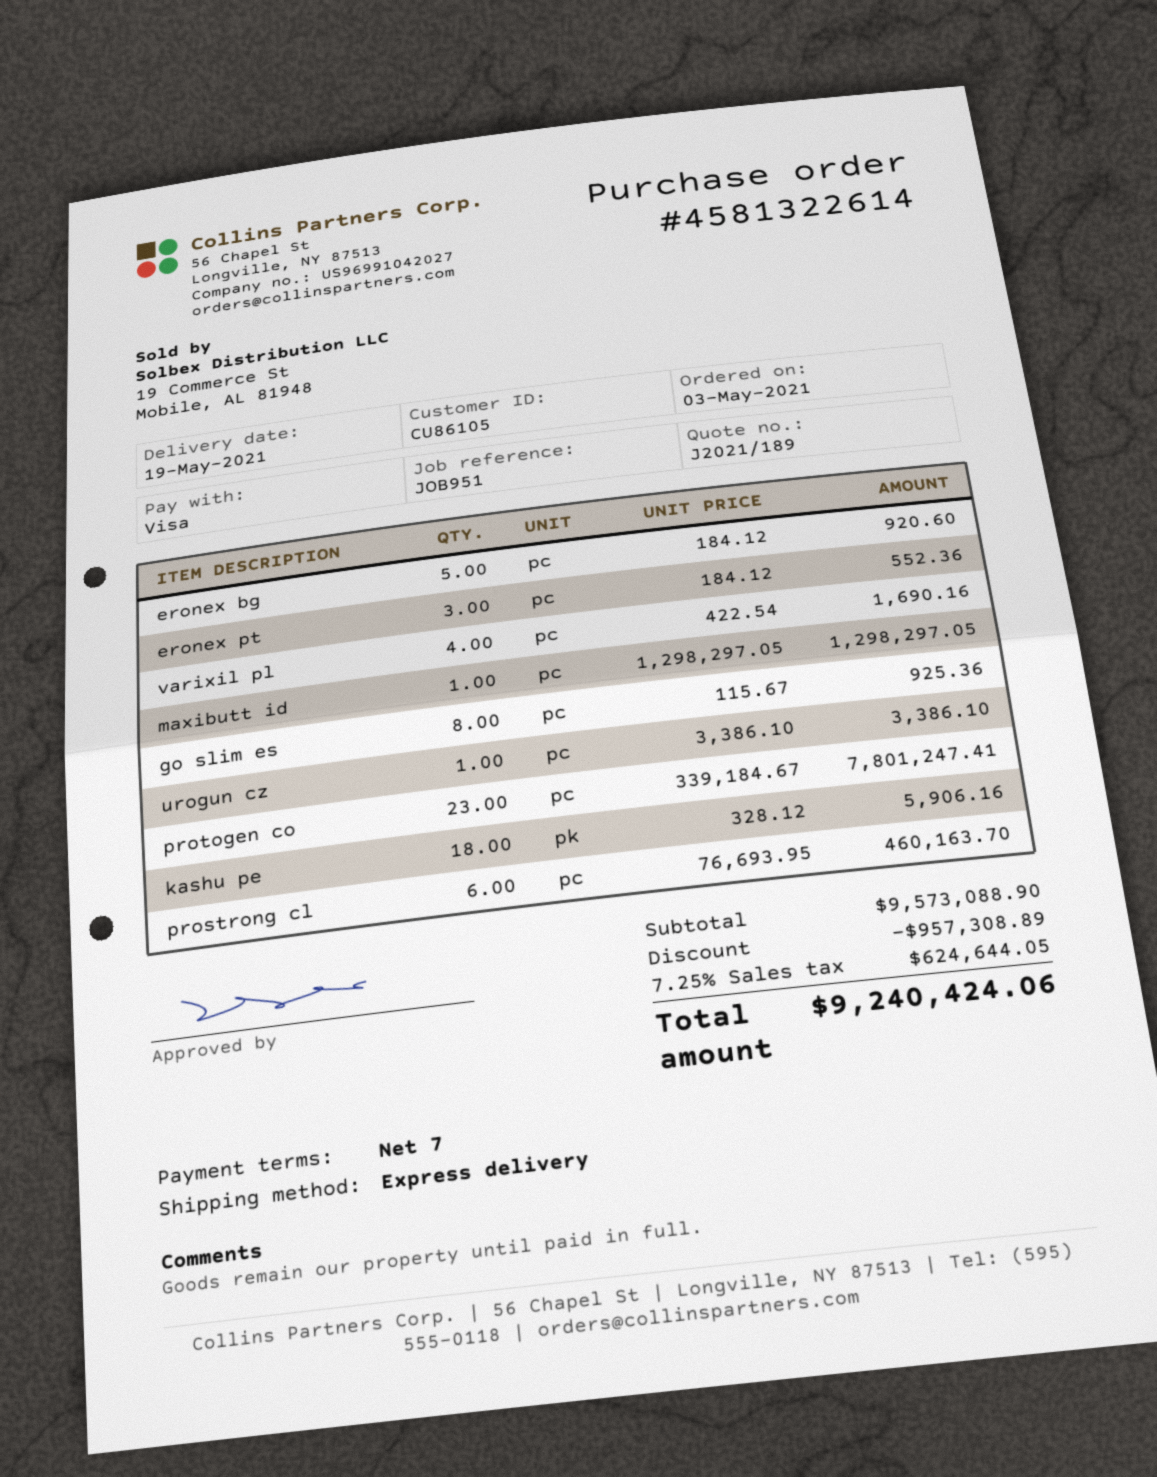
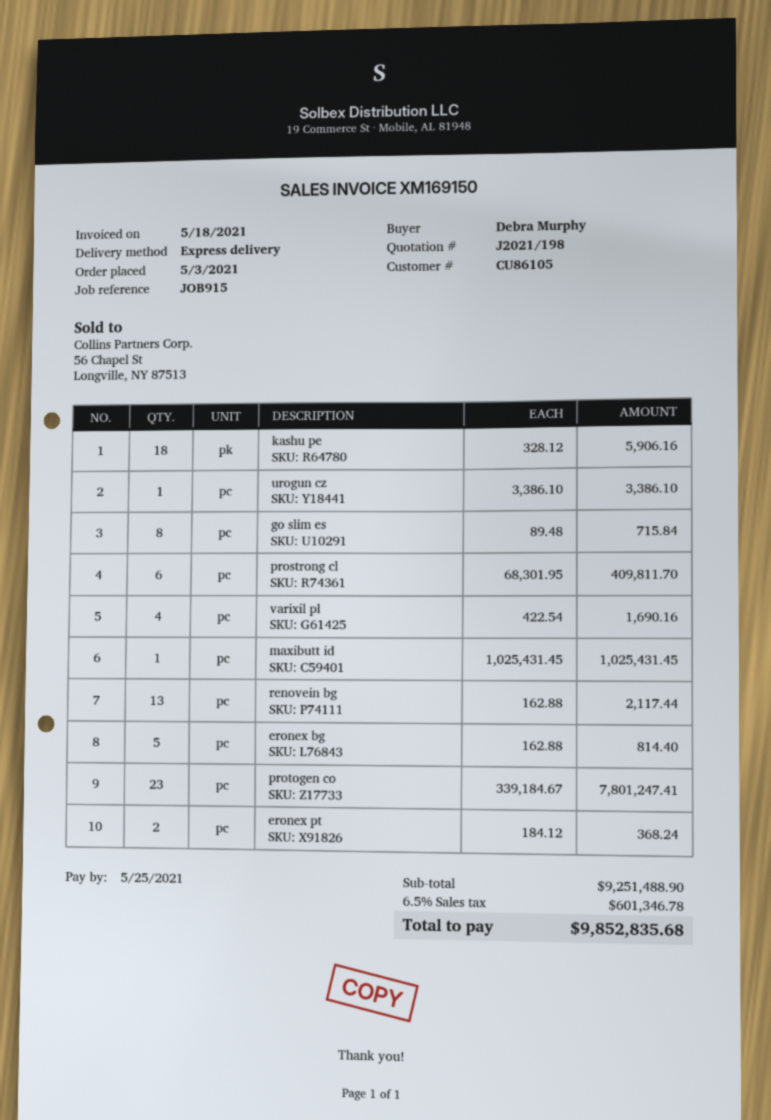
quote number: J2021/189 -> J2021/198
reference: JOB951 -> JOB915
eronex bg: 5 x 184.12 = 920.60 -> 5 x 162.88 = 814.40
eronex pt: 3 x 184.12 = 552.36 -> 2 x 184.12 = 368.24
maxibutt id: 1 x 1298297.05 = 1298297.05 -> 1 x 1025431.45 = 1025431.45
go slim es: 8 x 115.67 = 925.36 -> 8 x 89.48 = 715.84
prostrong cl: 6 x 76693.95 = 460163.70 -> 6 x 68301.95 = 409811.70
renovein bg: none -> 13 x 162.88 = 2117.44
subtotal: 9573088.90 -> 9251488.90
discount: 957308.89 -> none
tax: 7.25% = 624644.05 -> 6.5% = 601346.78
total: 9240424.06 -> 9852835.68

